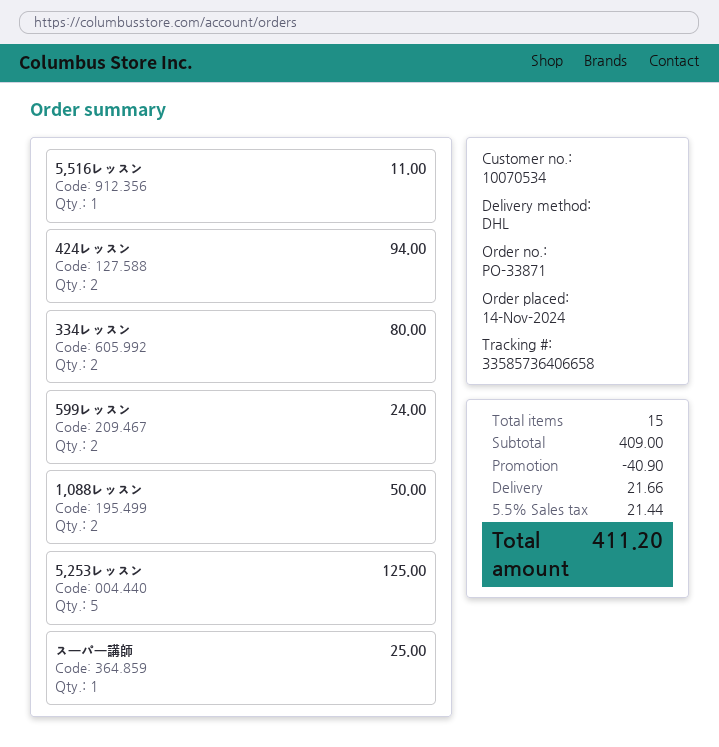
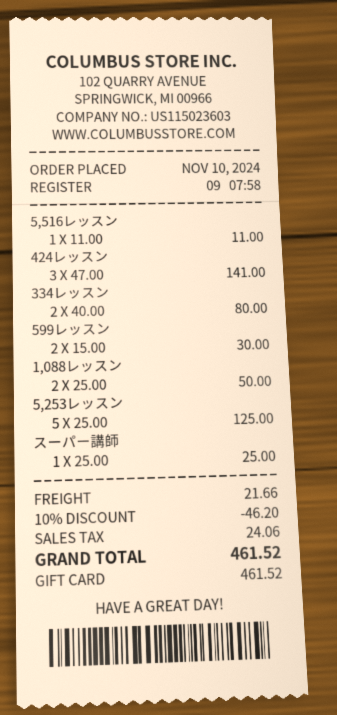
order date: 2024-11-14 -> 2024-11-10
424レッスン: 2 for 94.00 -> 3 for 141.00
599レッスン: 2 for 24.00 -> 2 for 30.00
discount: 40.90 -> 46.20
tax: 21.44 -> 24.06
total: 411.20 -> 461.52

